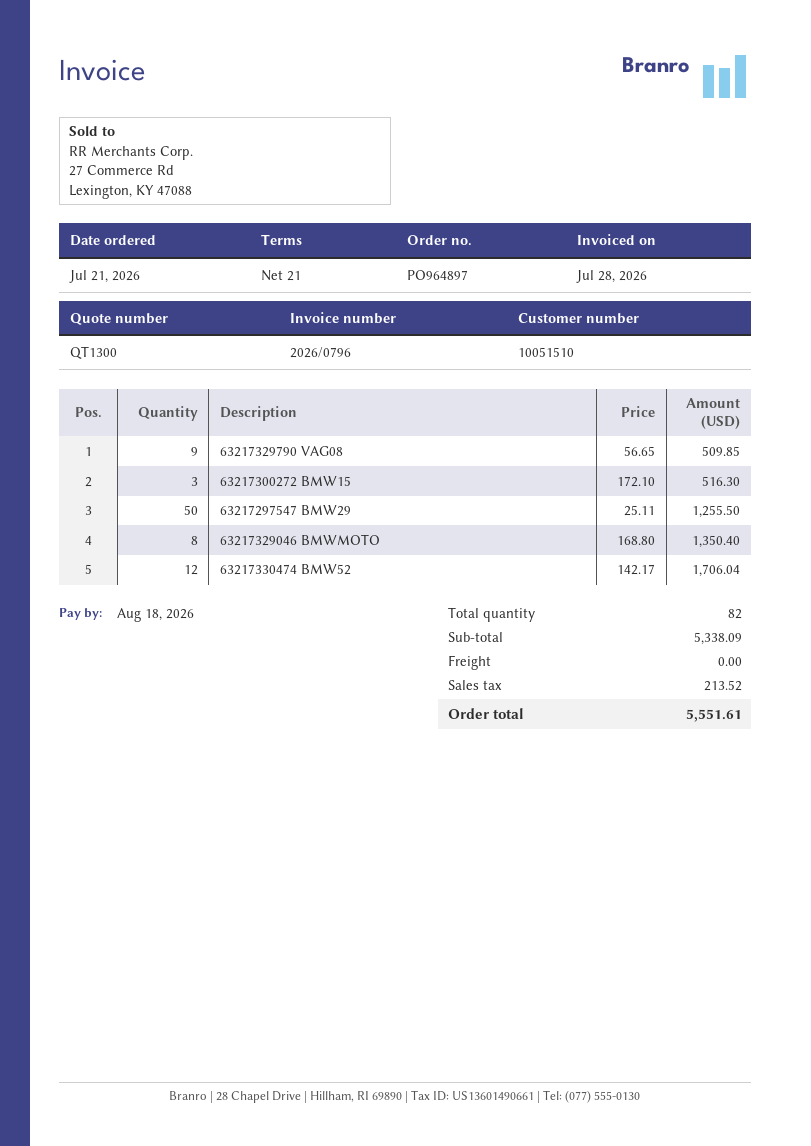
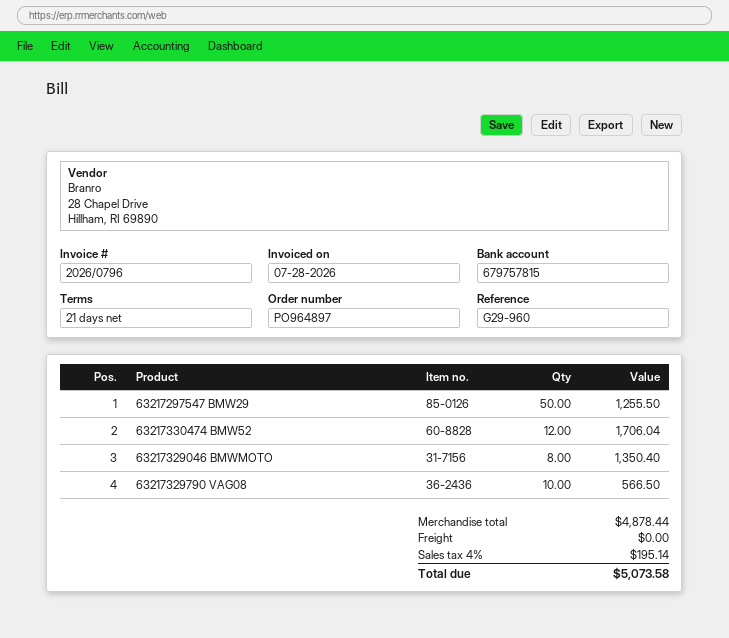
63217329790 VAG08: 9 for 509.85 -> 10 for 566.50
63217300272 BMW15: 3 for 516.30 -> none
subtotal: 5338.09 -> 4878.44
tax: 213.52 -> 195.14
total: 5551.61 -> 5073.58

